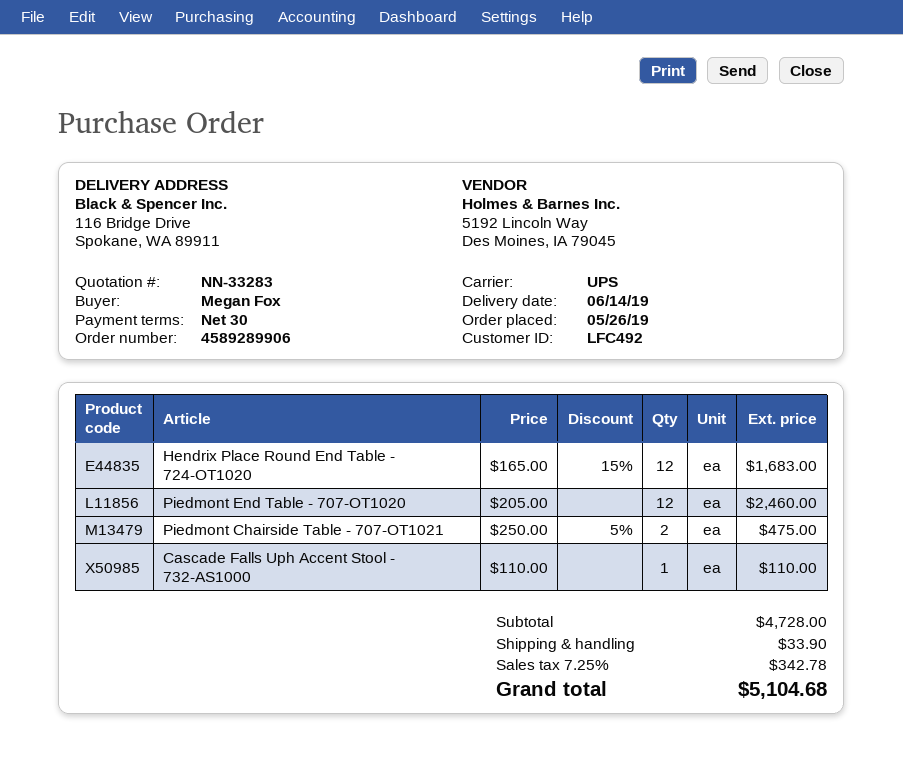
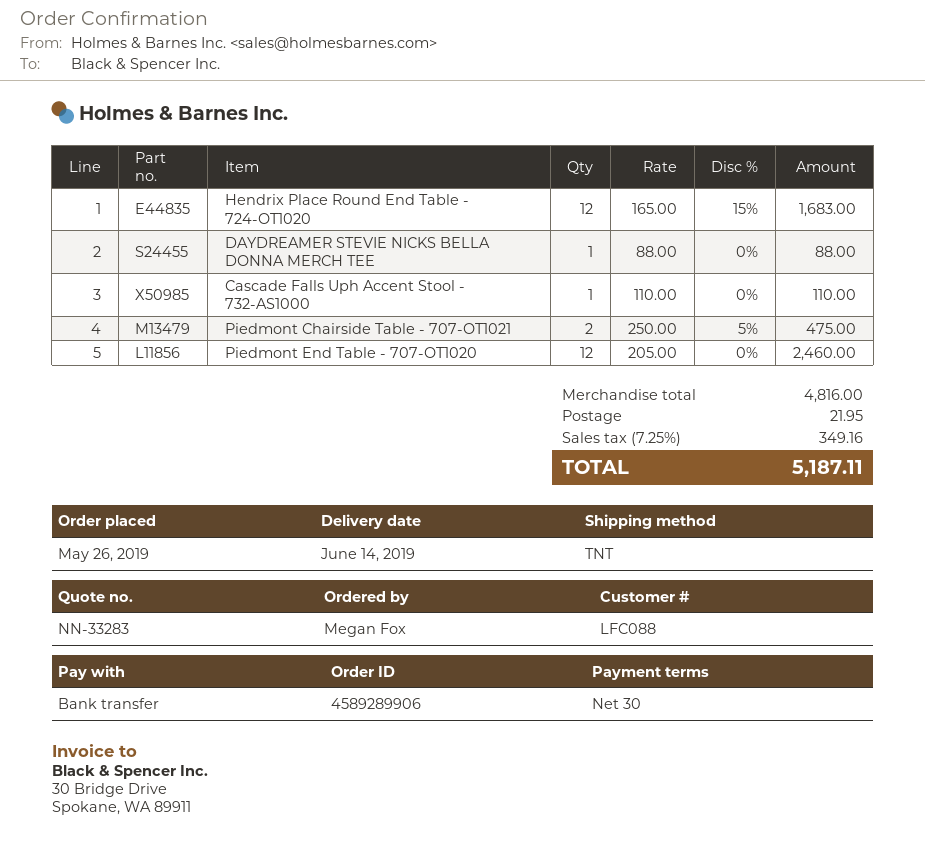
customer number: LFC492 -> LFC088
shipping method: UPS -> TNT
DAYDREAMER STEVIE NICKS BELLA DONNA MERCH TEE: none -> 1 x 88.00 = 88.00
subtotal: 4728.00 -> 4816.00
shipping: 33.90 -> 21.95
tax: 7.25% = 342.78 -> 7.25% = 349.16
total: 5104.68 -> 5187.11

